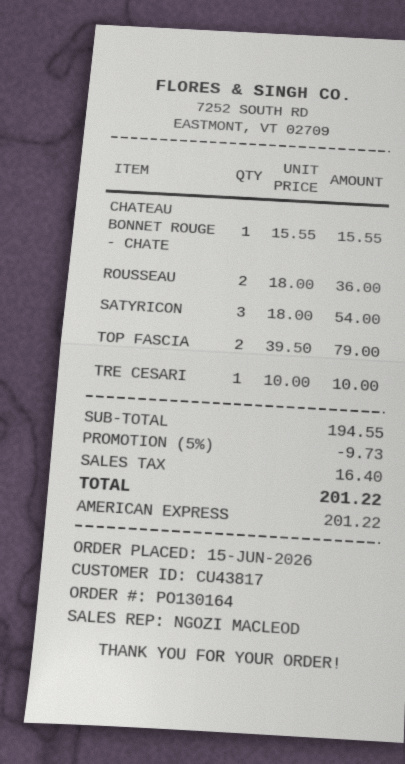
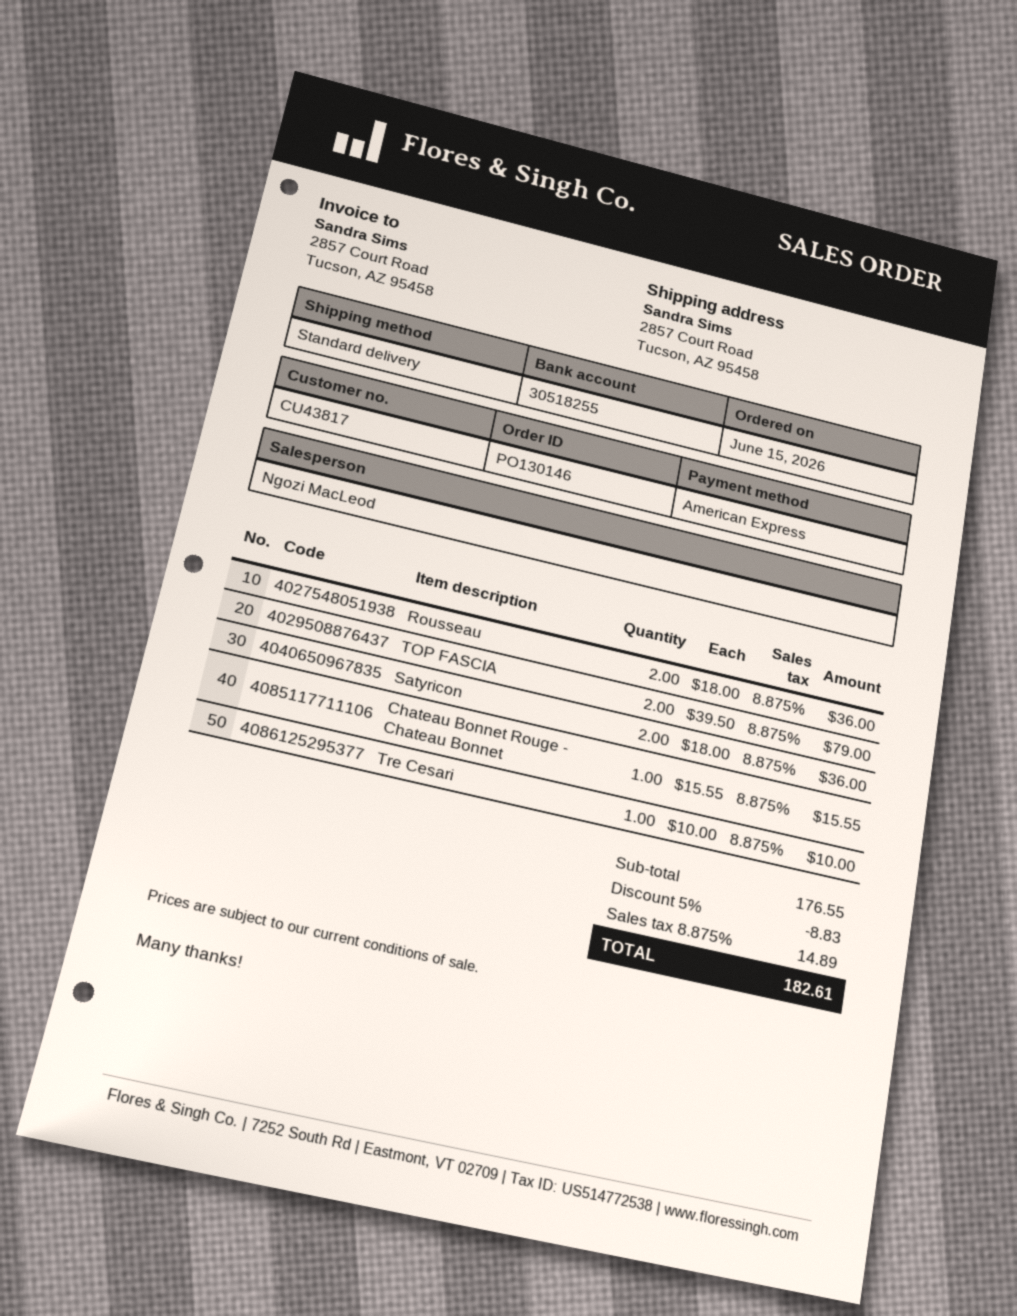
order number: PO130164 -> PO130146
SATYRICON: 3 x 18.00 = 54.00 -> 2 x 18.00 = 36.00
subtotal: 194.55 -> 176.55
discount: 5% = 9.73 -> 5% = 8.83
tax: 16.40 -> 14.89
total: 201.22 -> 182.61

